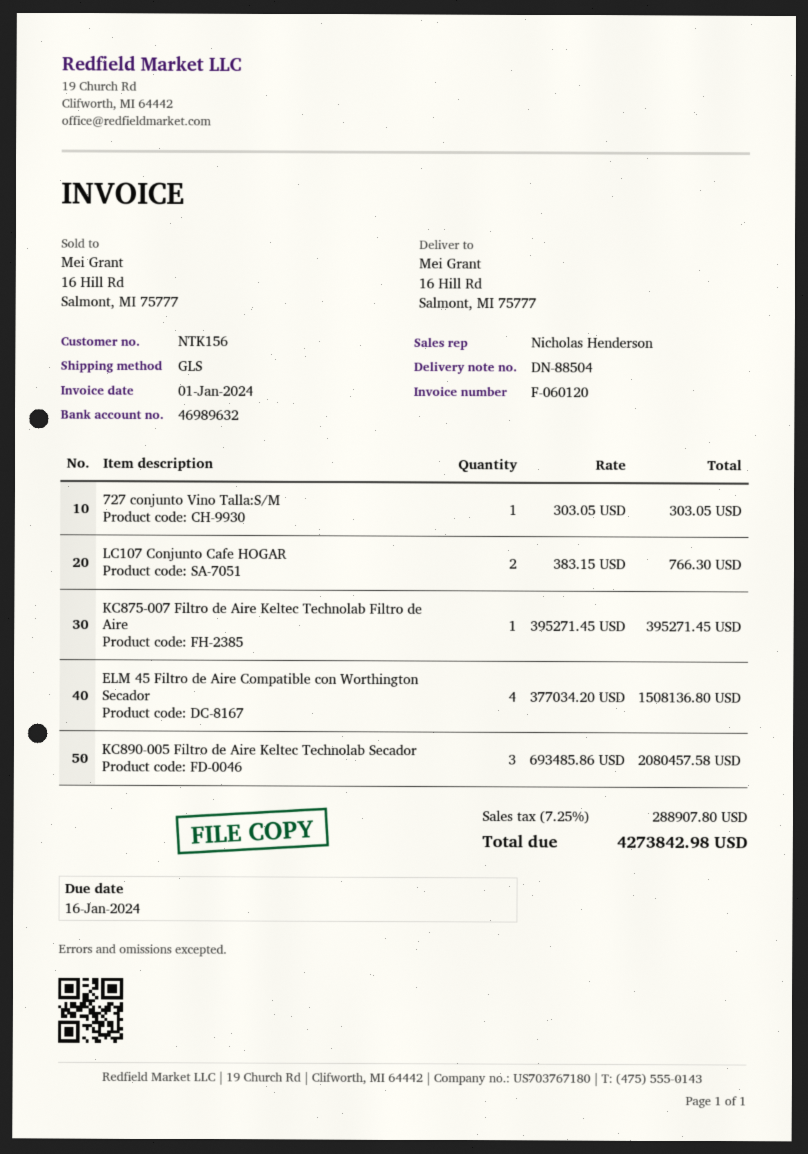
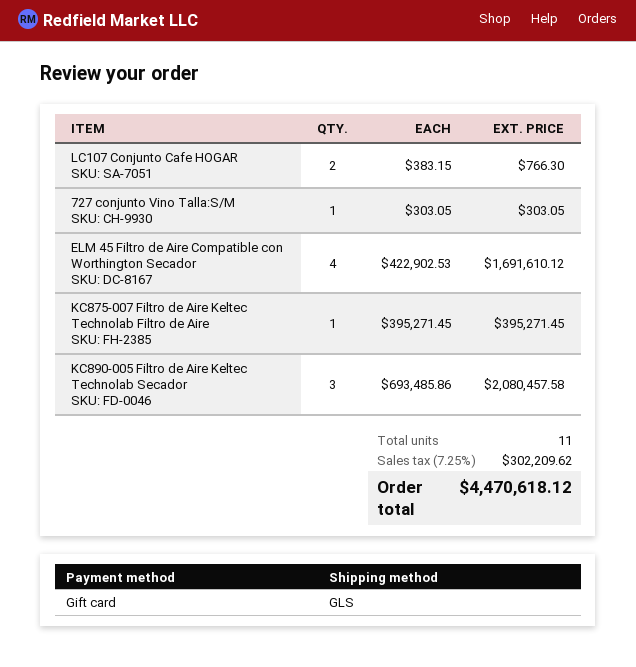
ELM 45 Filtro de Aire Compatible con Worthington Secador: 4 x 377034.20 = 1508136.80 -> 4 x 422902.53 = 1691610.12
tax: 7.25% = 288907.80 -> 7.25% = 302209.62
total: 4273842.98 -> 4470618.12

